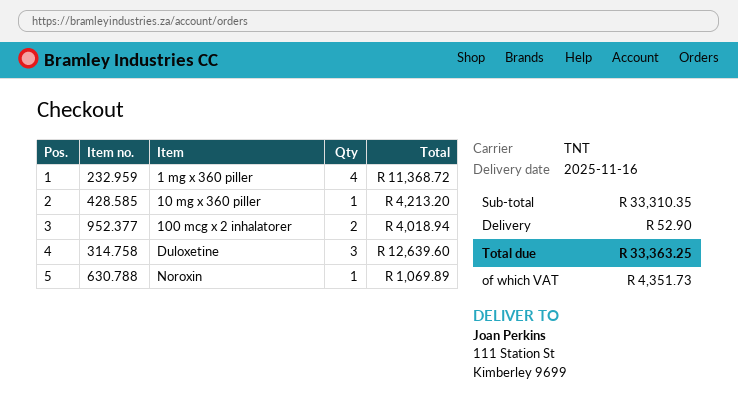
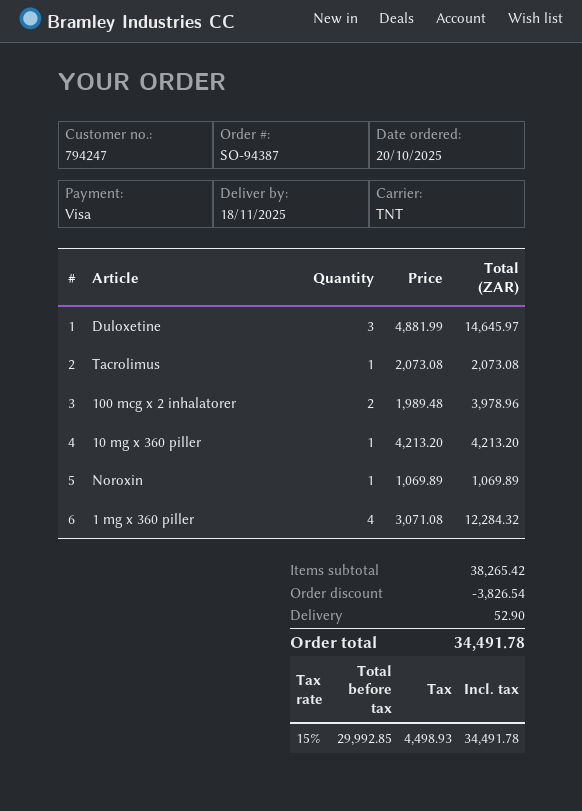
delivery date: 2025-11-16 -> 2025-11-18
1 mg x 360 piller: 4 for 11368.72 -> 4 for 12284.32
100 mcg x 2 inhalatorer: 2 for 4018.94 -> 2 for 3978.96
Duloxetine: 3 for 12639.60 -> 3 for 14645.97
Tacrolimus: none -> 1 for 2073.08
subtotal: 33310.35 -> 38265.42
discount: none -> 3826.54
tax: 4351.73 -> 4498.93
total: 33363.25 -> 34491.78

